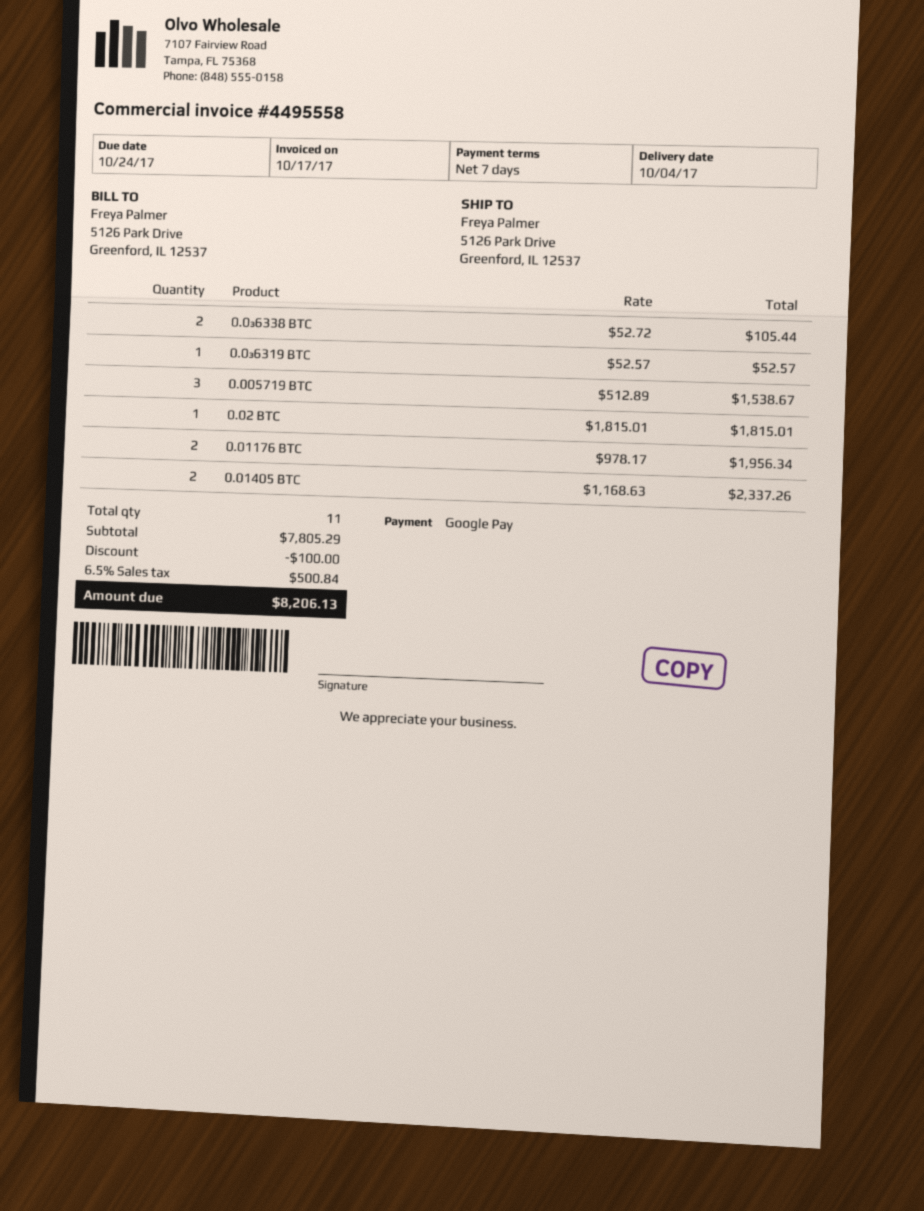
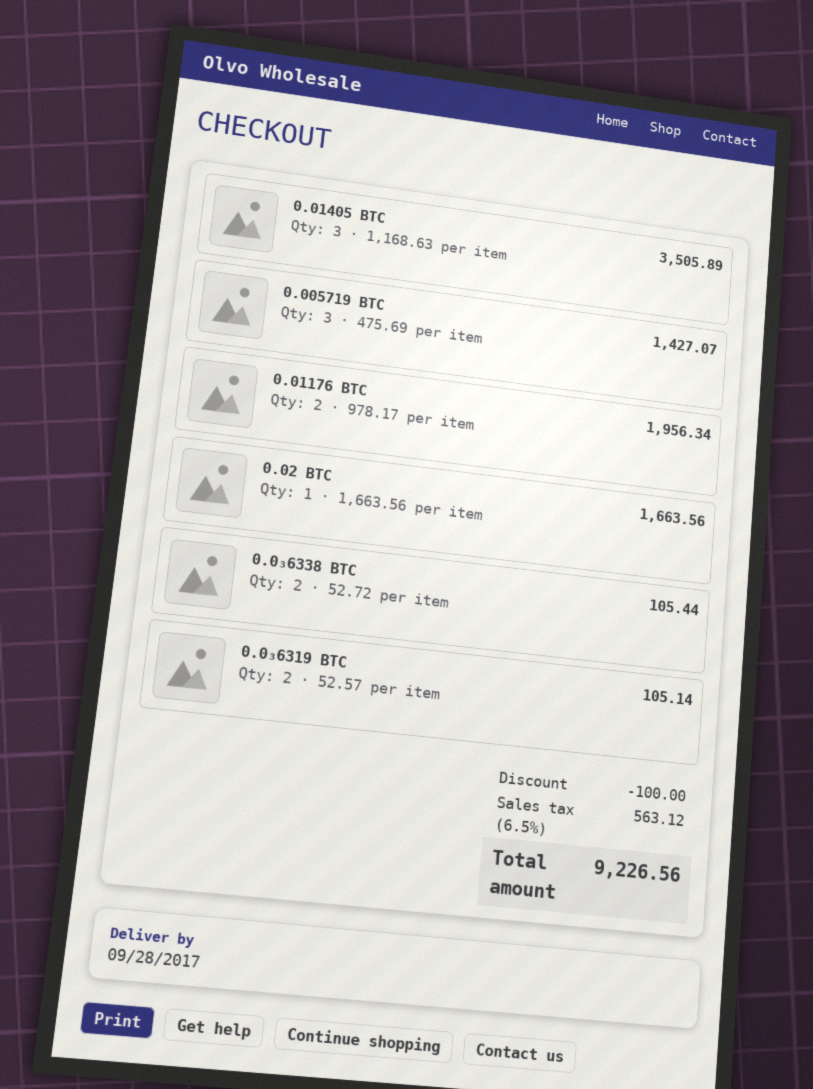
delivery date: 2017-10-04 -> 2017-09-28
0.0₃6319 BTC: 1 x 52.57 = 52.57 -> 2 x 52.57 = 105.14
0.005719 BTC: 3 x 512.89 = 1538.67 -> 3 x 475.69 = 1427.07
0.02 BTC: 1 x 1815.01 = 1815.01 -> 1 x 1663.56 = 1663.56
0.01405 BTC: 2 x 1168.63 = 2337.26 -> 3 x 1168.63 = 3505.89
tax: 6.5% = 500.84 -> 6.5% = 563.12
total: 8206.13 -> 9226.56

